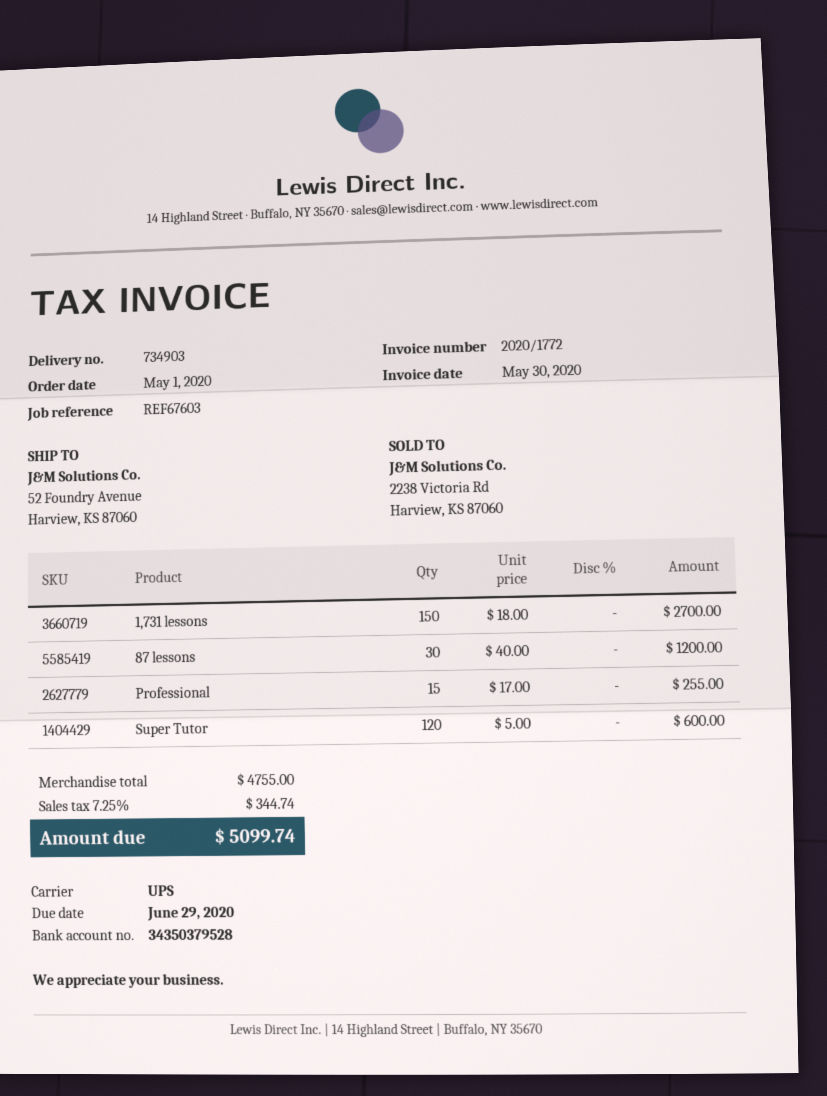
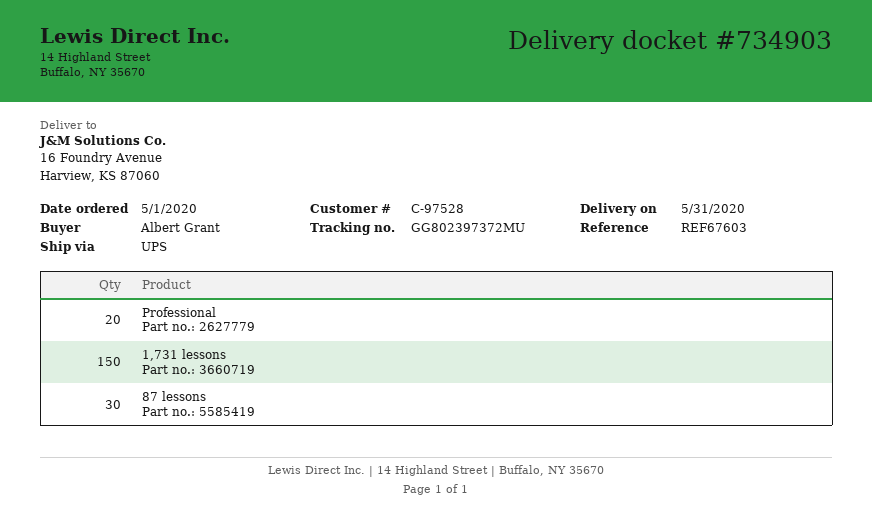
ship to: 52 Foundry Avenue, Harview, KS 87060 -> 16 Foundry Avenue, Harview, KS 87060
Professional: 15 -> 20
Super Tutor: 120 -> none

